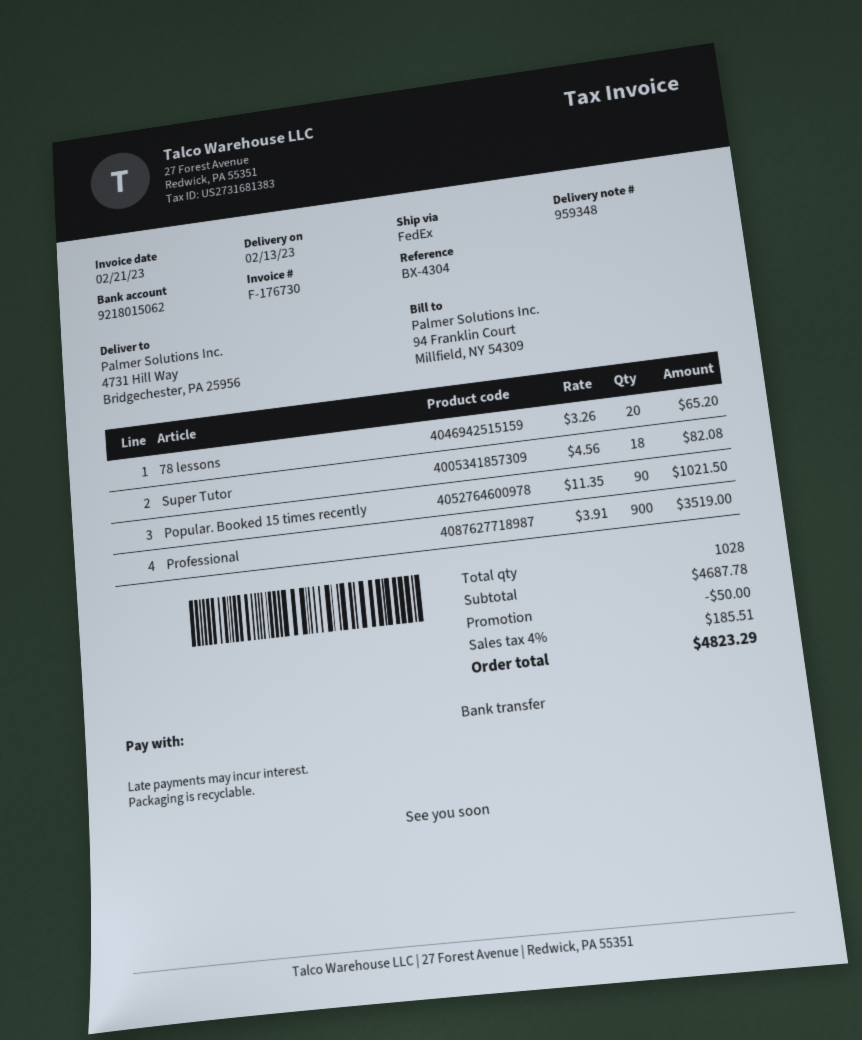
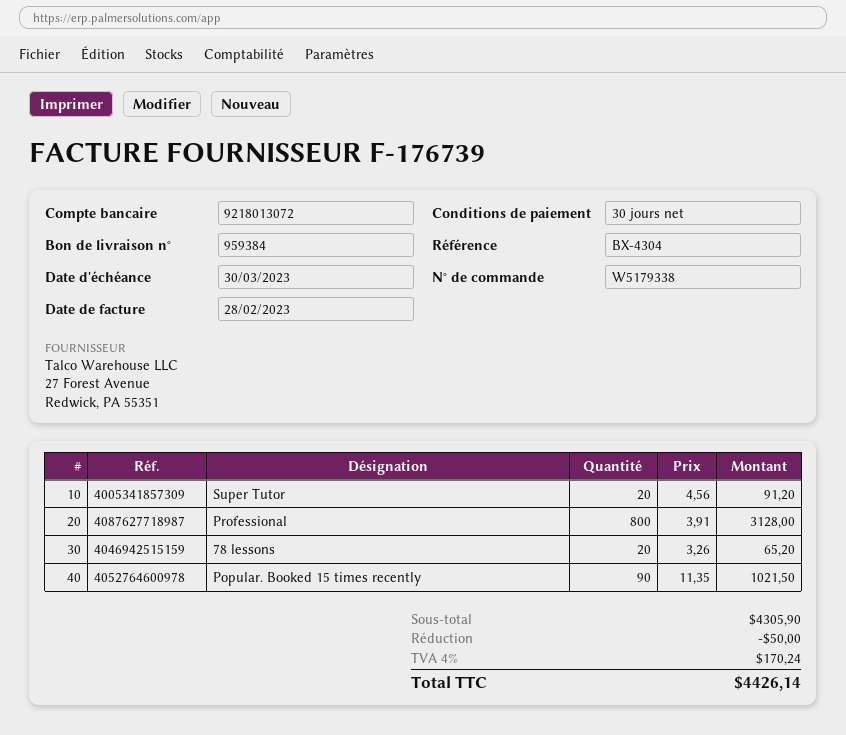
delivery note number: 959348 -> 959384
invoice number: F-176730 -> F-176739
invoice date: 2023-02-21 -> 2023-02-28
bank account: 9218015062 -> 9218013072
Super Tutor: 18 x 4.56 = 82.08 -> 20 x 4.56 = 91.20
Professional: 900 x 3.91 = 3519.00 -> 800 x 3.91 = 3128.00
subtotal: 4687.78 -> 4305.90
tax: 4% = 185.51 -> 4% = 170.24
total: 4823.29 -> 4426.14

